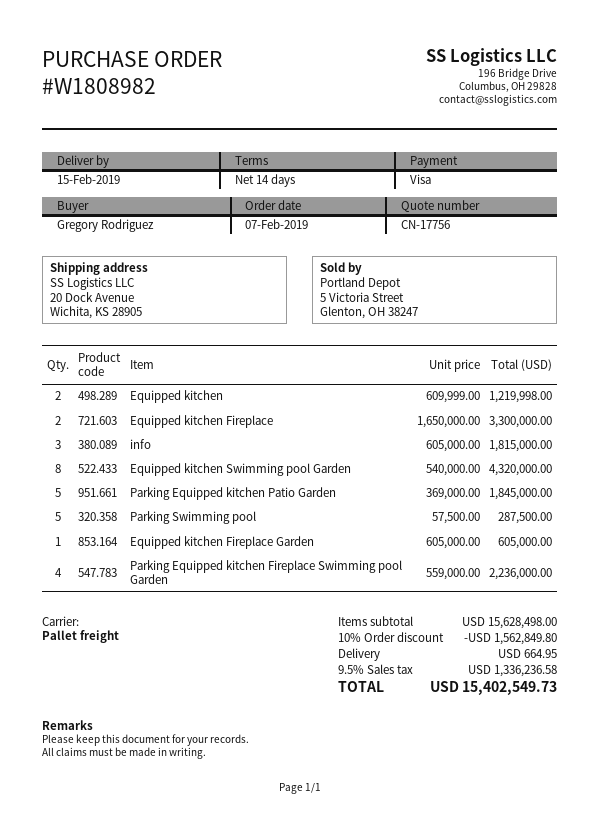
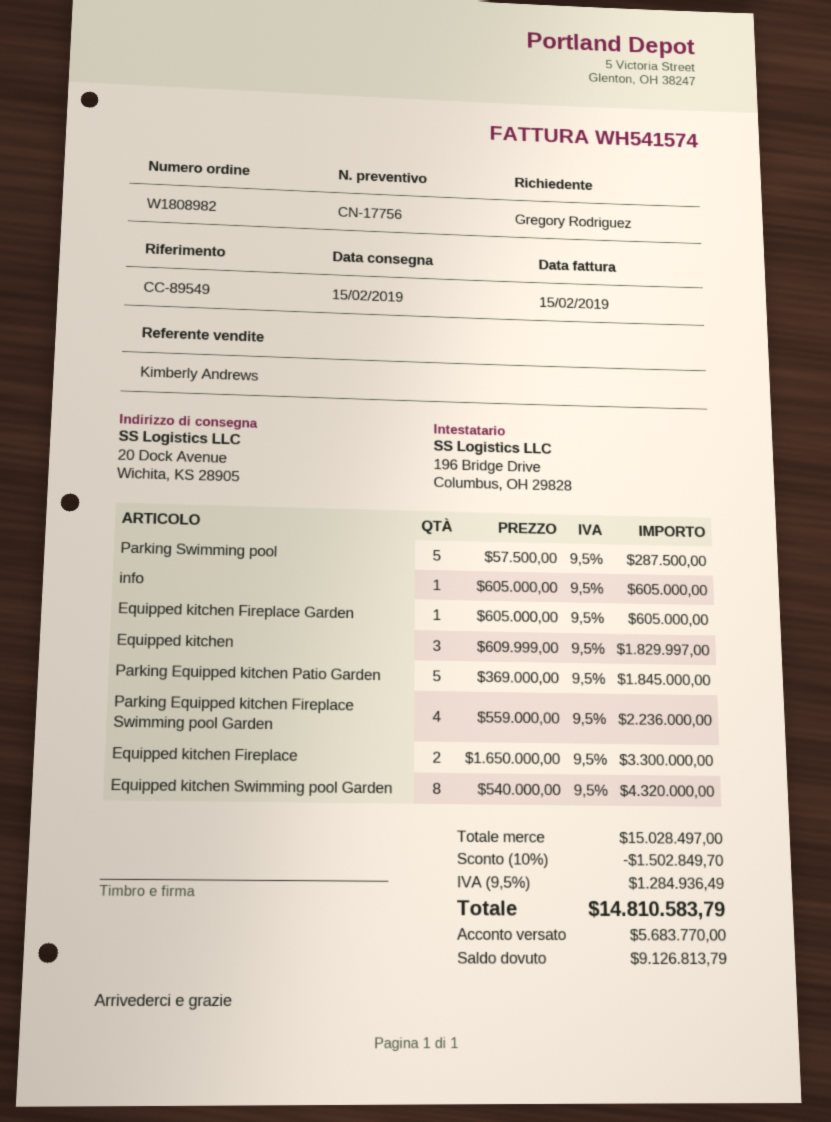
Equipped kitchen: 2 x 609999.00 = 1219998.00 -> 3 x 609999.00 = 1829997.00
info: 3 x 605000.00 = 1815000.00 -> 1 x 605000.00 = 605000.00
subtotal: 15628498.00 -> 15028497.00
discount: 10% = 1562849.80 -> 10% = 1502849.70
shipping: 664.95 -> none
tax: 9.5% = 1336236.58 -> 9.5% = 1284936.49
total: 15402549.73 -> 14810583.79

